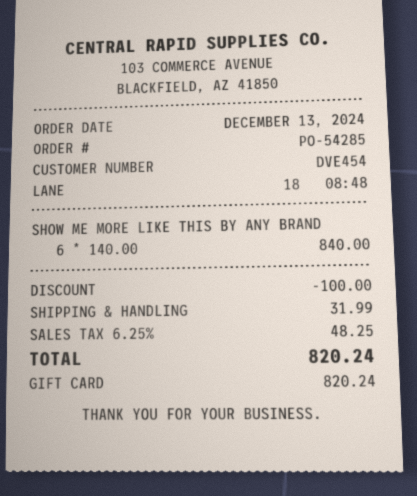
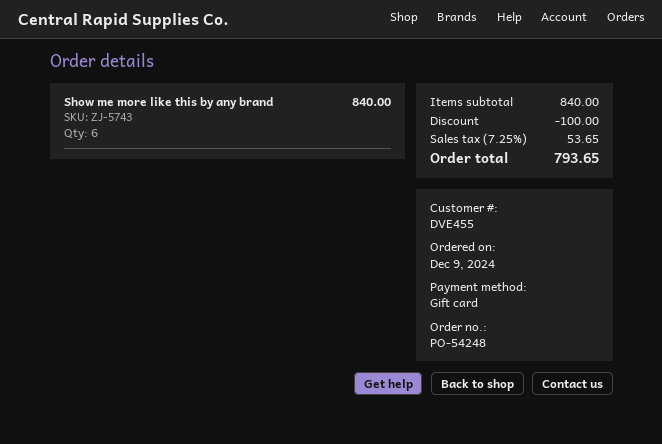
order number: PO-54285 -> PO-54248
order date: 2024-12-13 -> 2024-12-09
customer number: DVE454 -> DVE455
shipping: 31.99 -> none
tax: 6.25% = 48.25 -> 7.25% = 53.65
total: 820.24 -> 793.65

